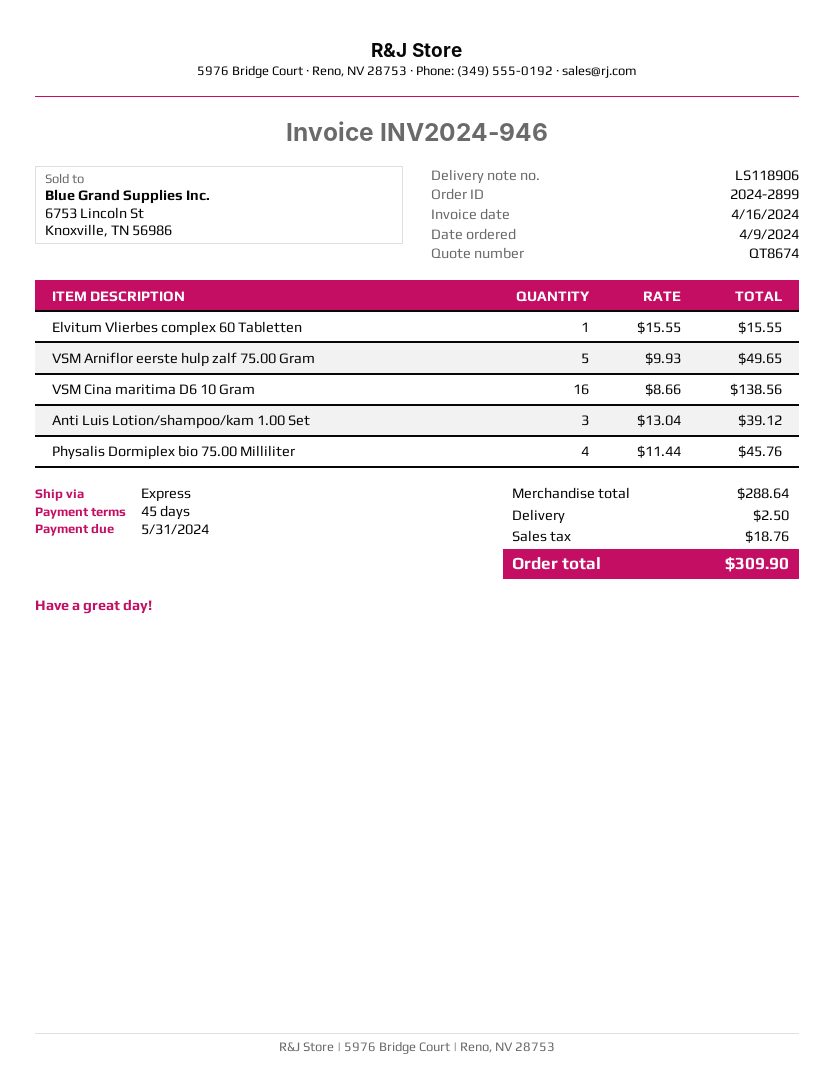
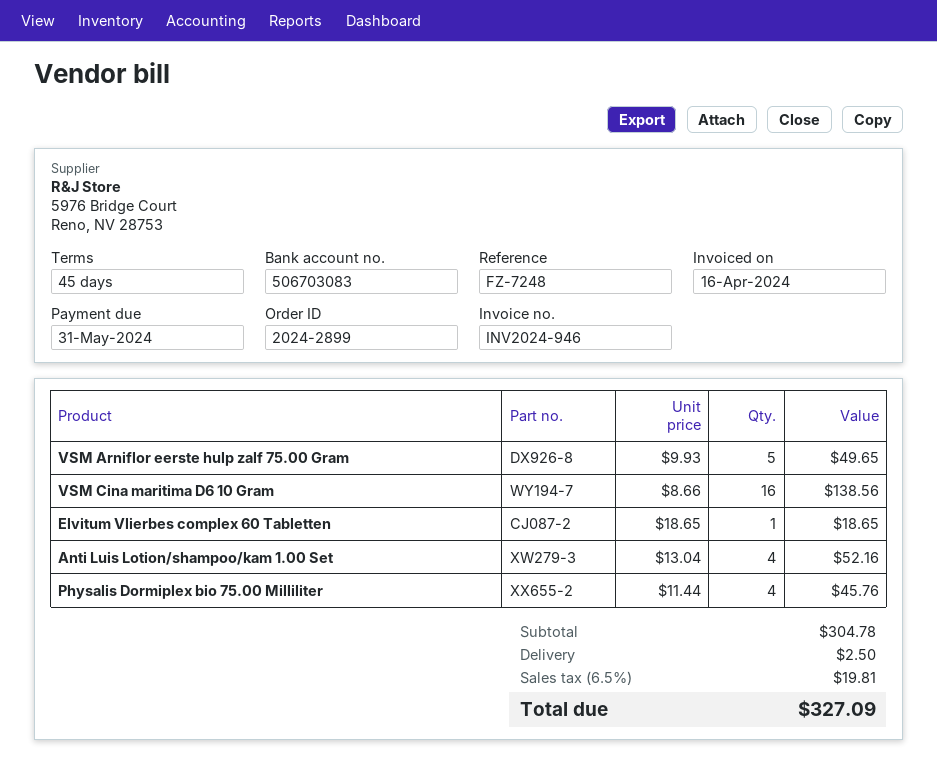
Elvitum Vlierbes complex 60 Tabletten: 1 x 15.55 = 15.55 -> 1 x 18.65 = 18.65
Anti Luis Lotion/shampoo/kam 1.00 Set: 3 x 13.04 = 39.12 -> 4 x 13.04 = 52.16
subtotal: 288.64 -> 304.78
tax: 18.76 -> 19.81
total: 309.90 -> 327.09

